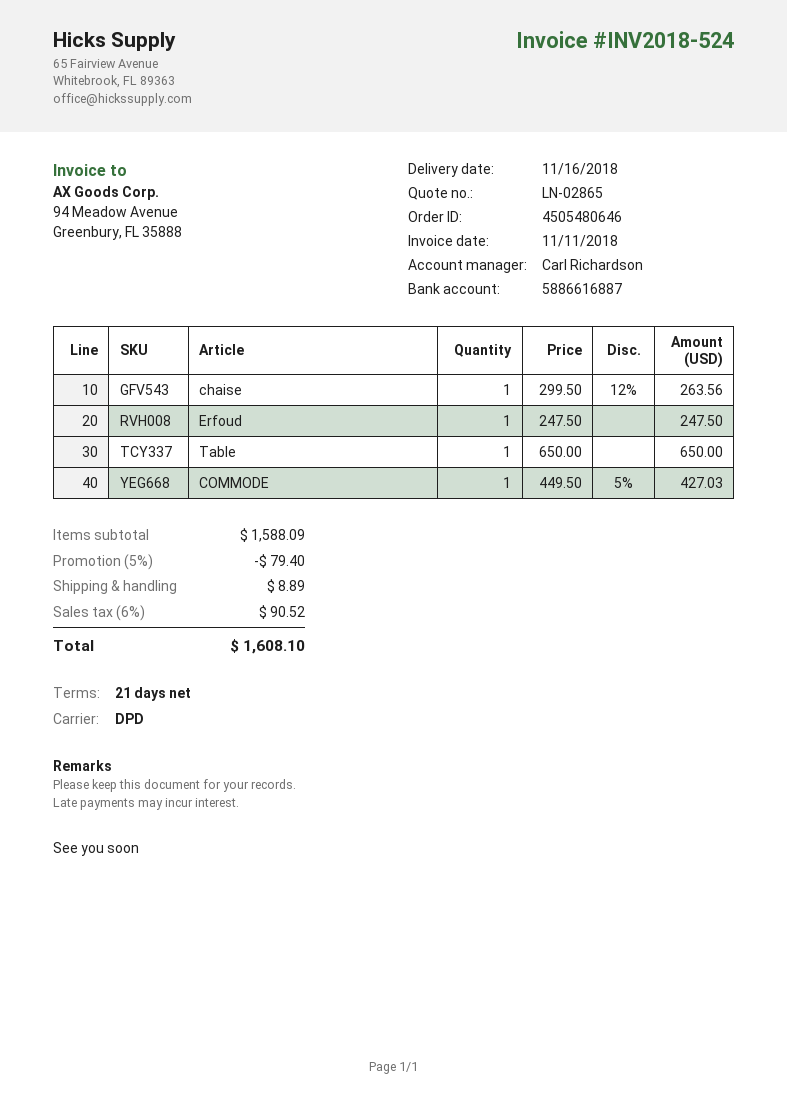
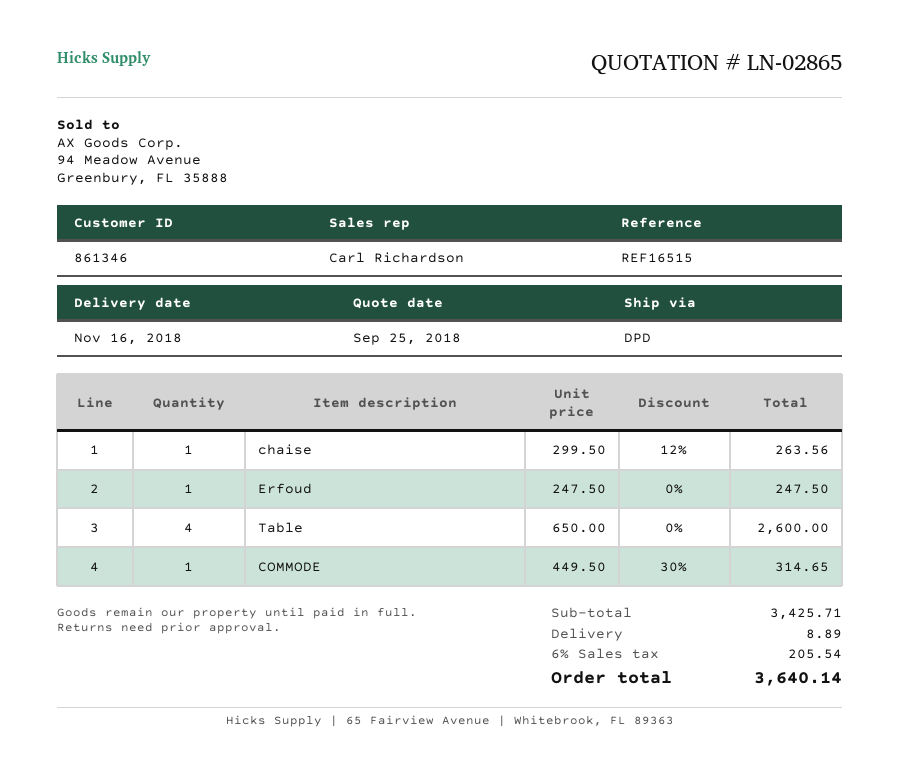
Table: 1 x 650.00 = 650.00 -> 4 x 650.00 = 2600.00
COMMODE: 1 x 449.50 - 5% = 427.03 -> 1 x 449.50 - 30% = 314.65
subtotal: 1588.09 -> 3425.71
discount: 5% = 79.40 -> none
tax: 6% = 90.52 -> 6% = 205.54
total: 1608.10 -> 3640.14

